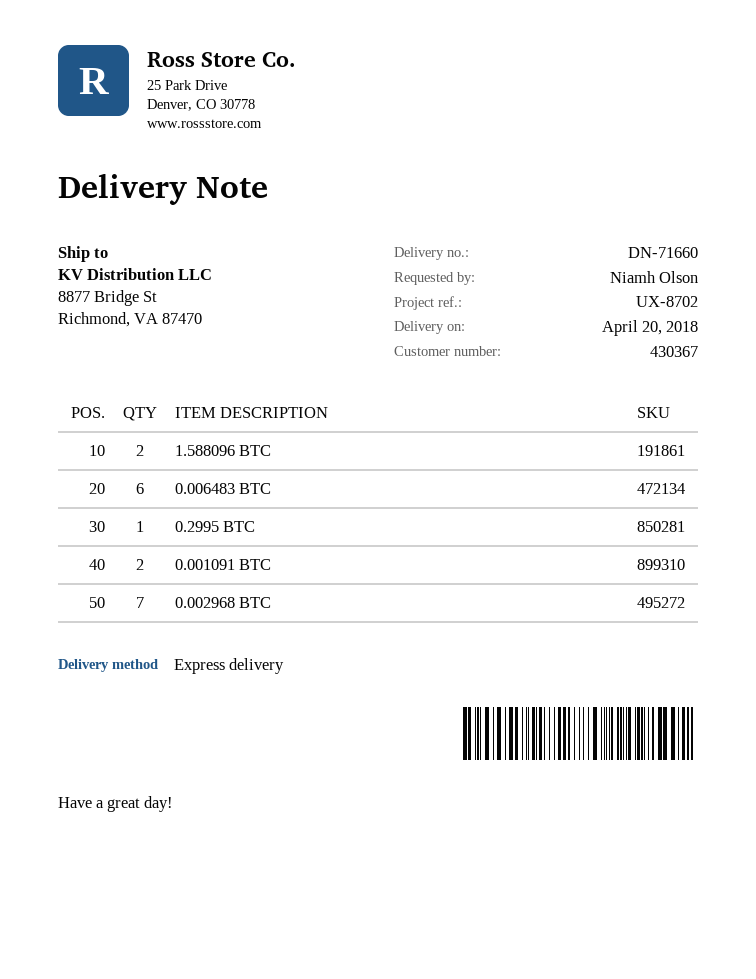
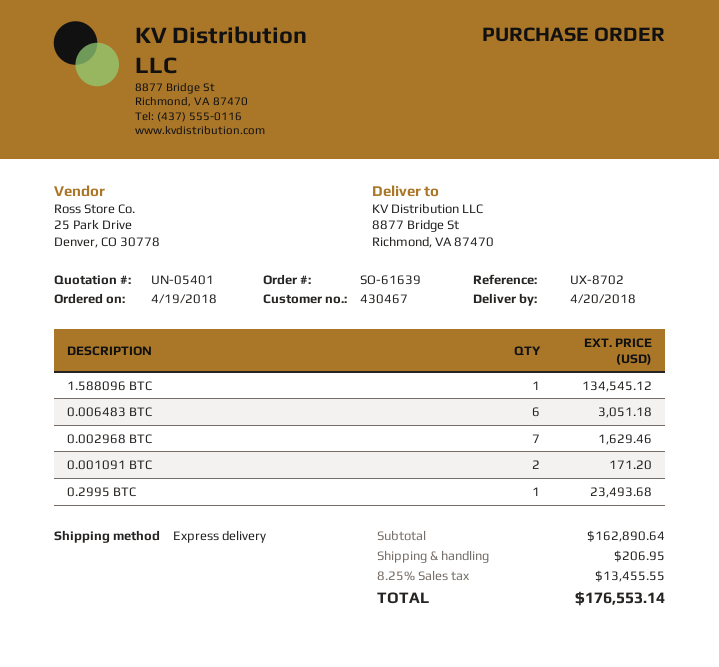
customer number: 430367 -> 430467
1.588096 BTC: 2 -> 1

